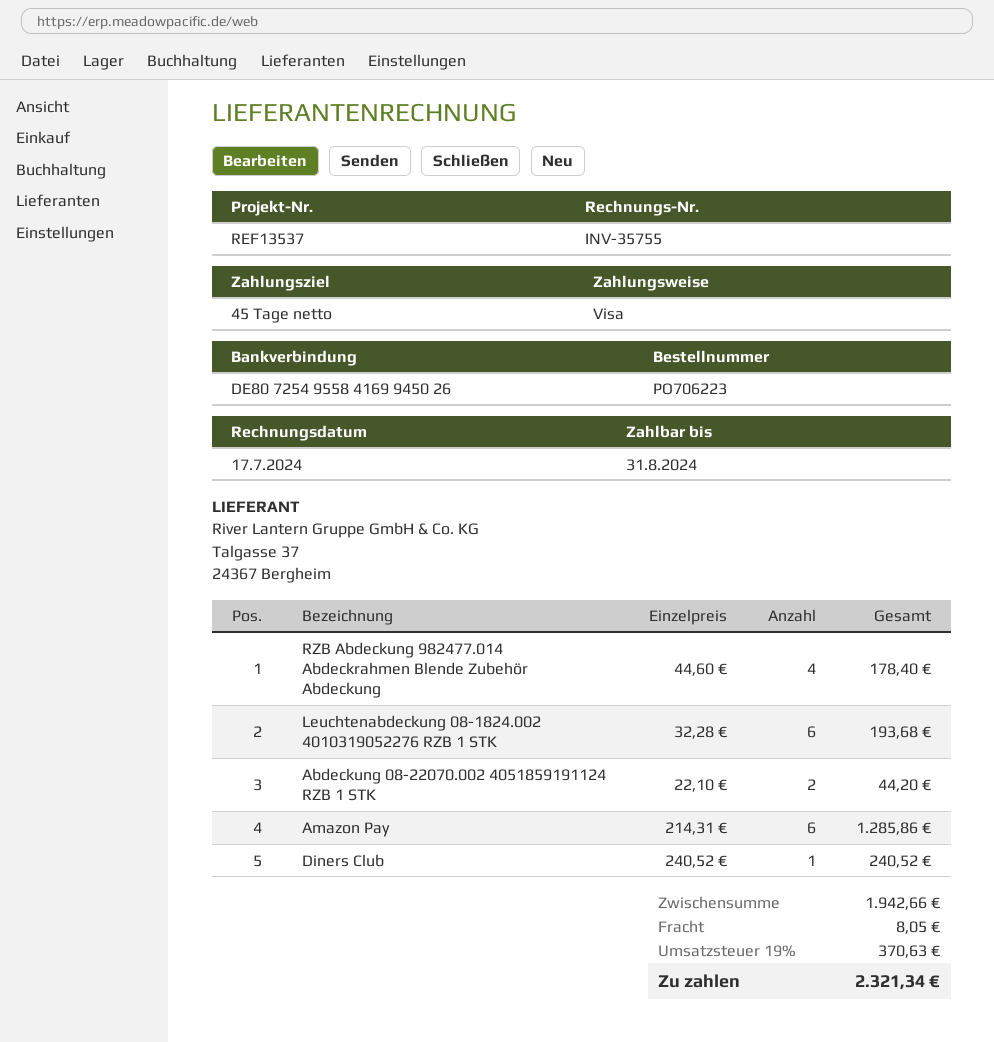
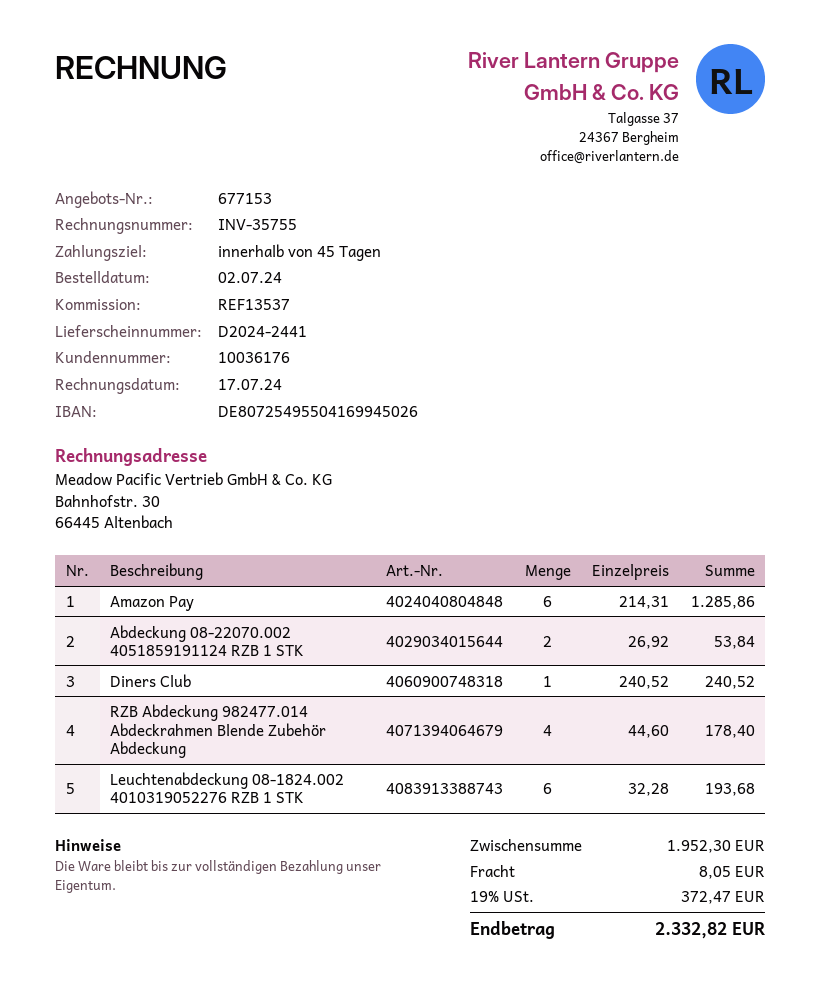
bank account: DE80725495584169945026 -> DE80725495504169945026
Abdeckung 08-22070.002 4051859191124 RZB 1 STK: 2 x 22.10 = 44.20 -> 2 x 26.92 = 53.84
subtotal: 1942.66 -> 1952.30
tax: 19% = 370.63 -> 19% = 372.47
total: 2321.34 -> 2332.82

